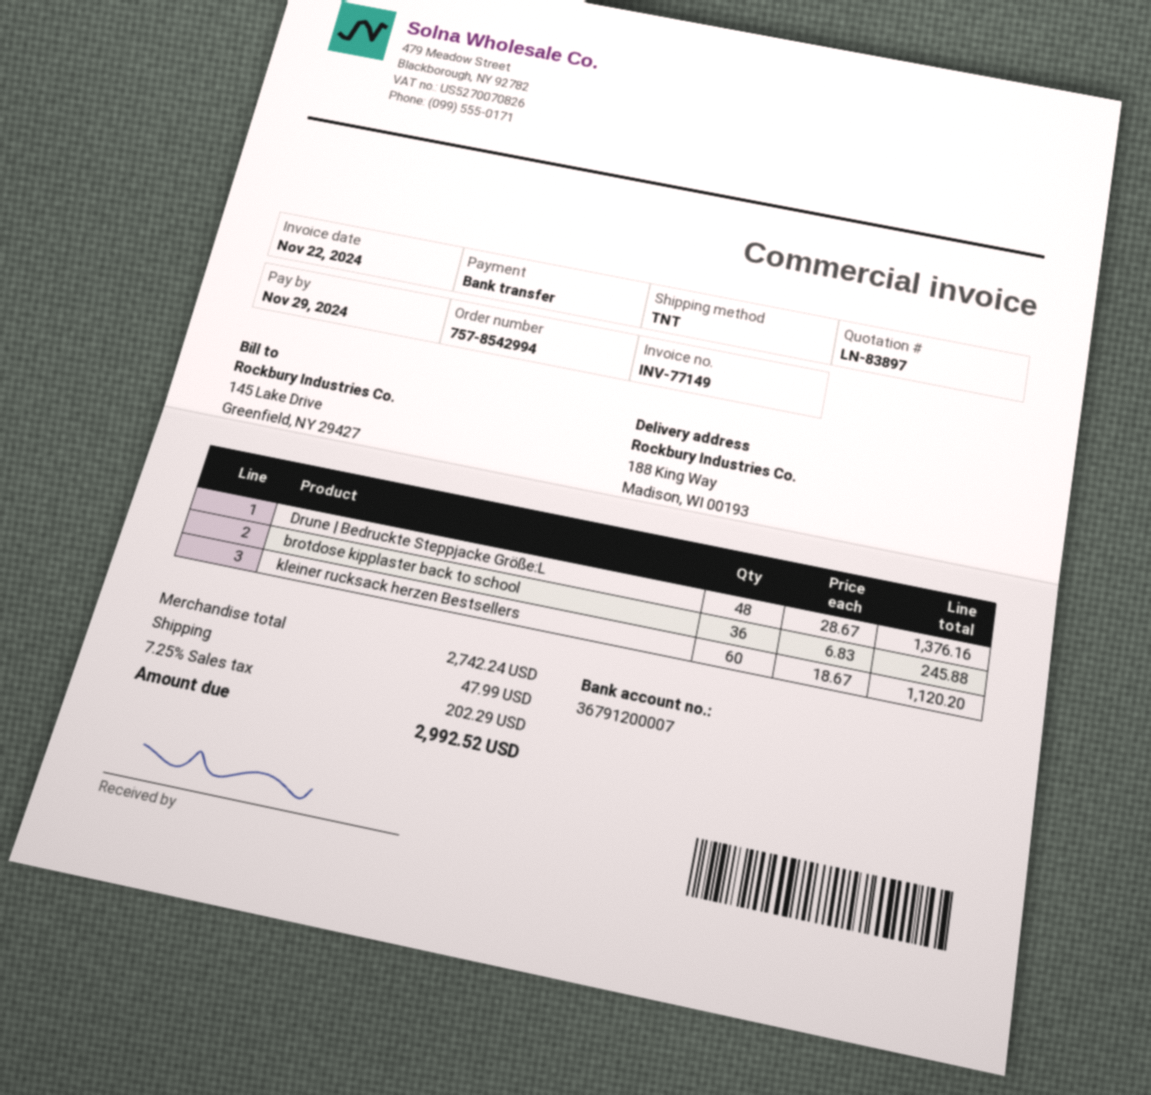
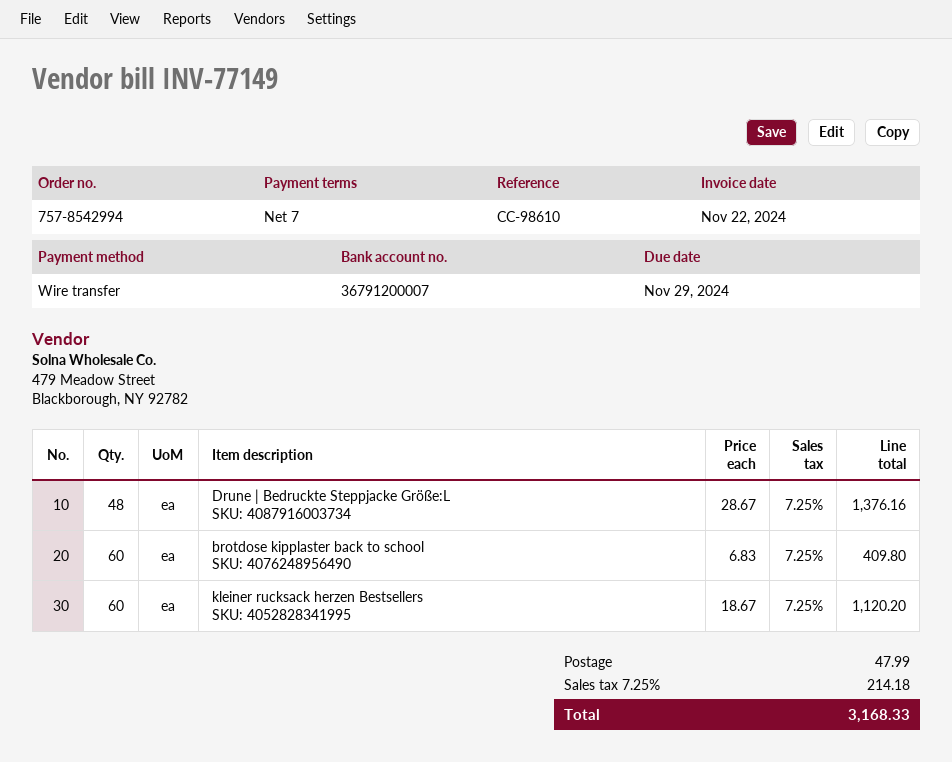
brotdose kipplaster back to school: 36 x 6.83 = 245.88 -> 60 x 6.83 = 409.80
tax: 7.25% = 202.29 -> 7.25% = 214.18
total: 2992.52 -> 3168.33

